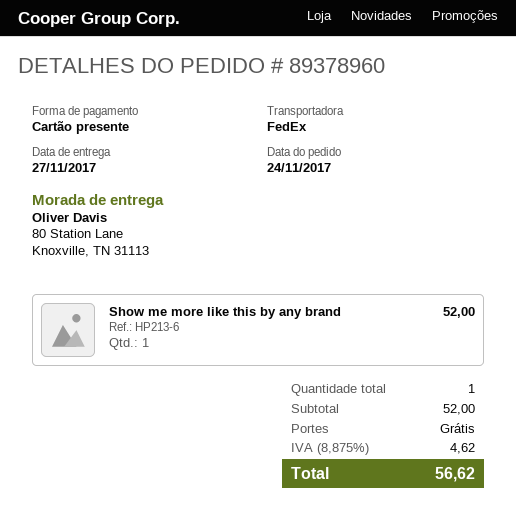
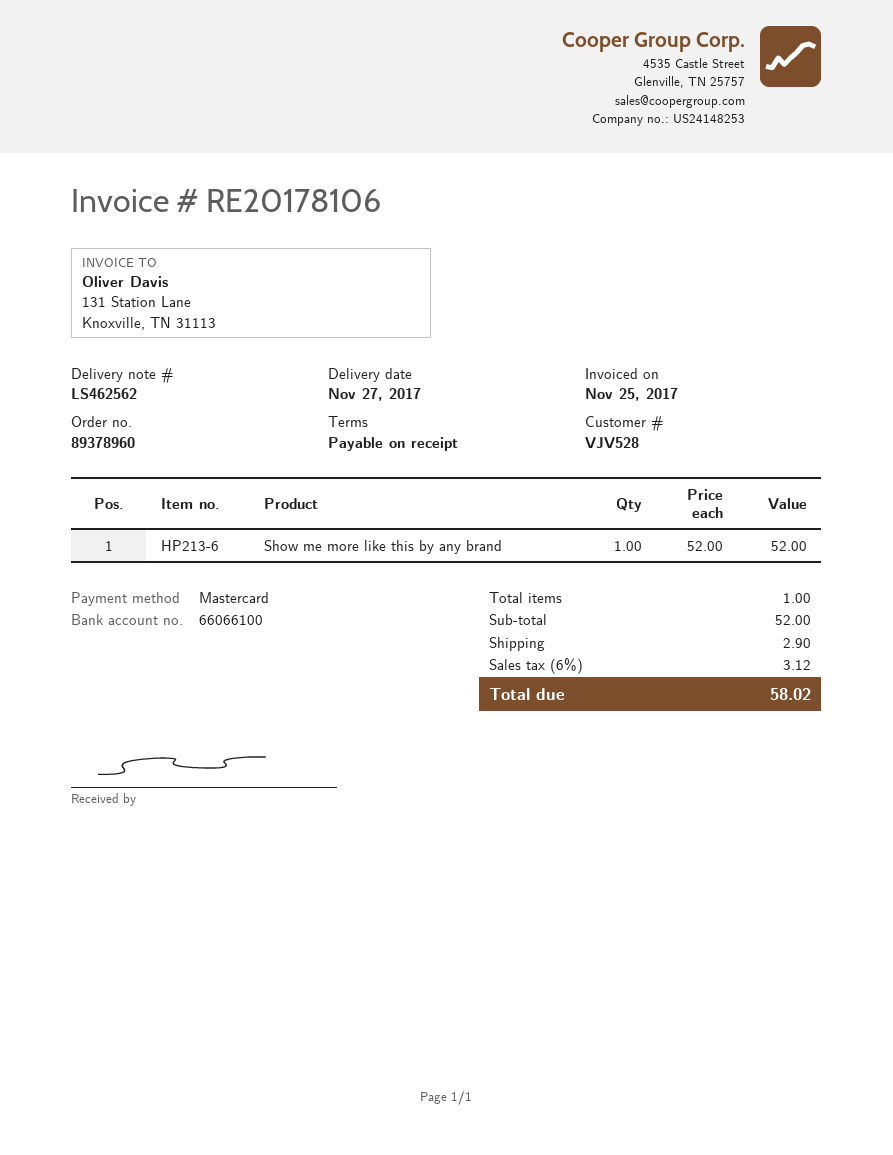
payment method: gift card -> Mastercard
shipping: 0.00 -> 2.90
tax: 8.875% = 4.62 -> 6% = 3.12
total: 56.62 -> 58.02

